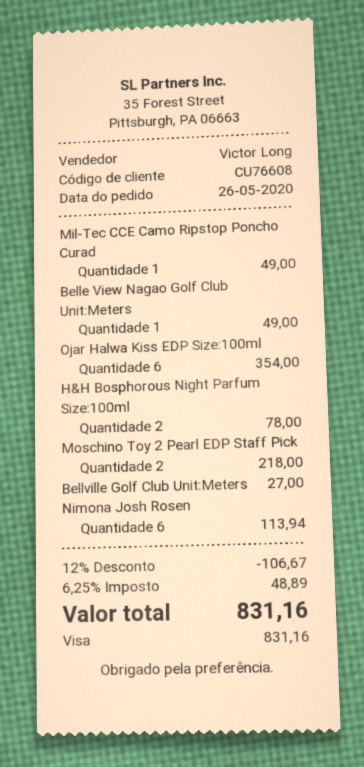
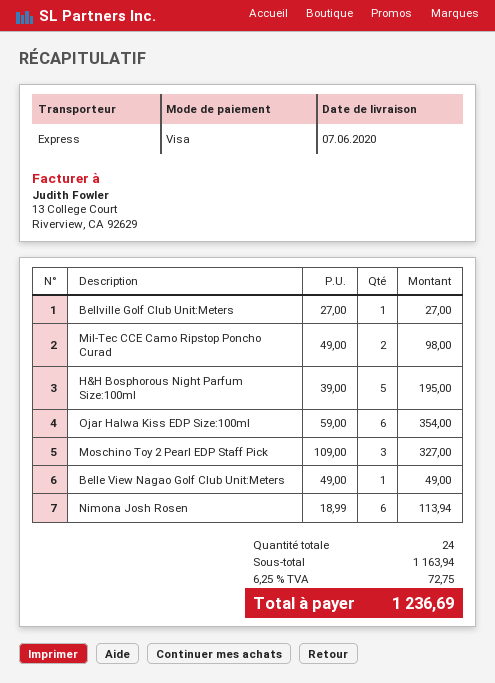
Mil-Tec CCE Camo Ripstop Poncho Curad: 1 for 49.00 -> 2 for 98.00
H&H Bosphorous Night Parfum Size:100ml: 2 for 78.00 -> 5 for 195.00
Moschino Toy 2 Pearl EDP Staff Pick: 2 for 218.00 -> 3 for 327.00
discount: 12% = 106.67 -> none
tax: 6.25% = 48.89 -> 6.25% = 72.75
total: 831.16 -> 1236.69

